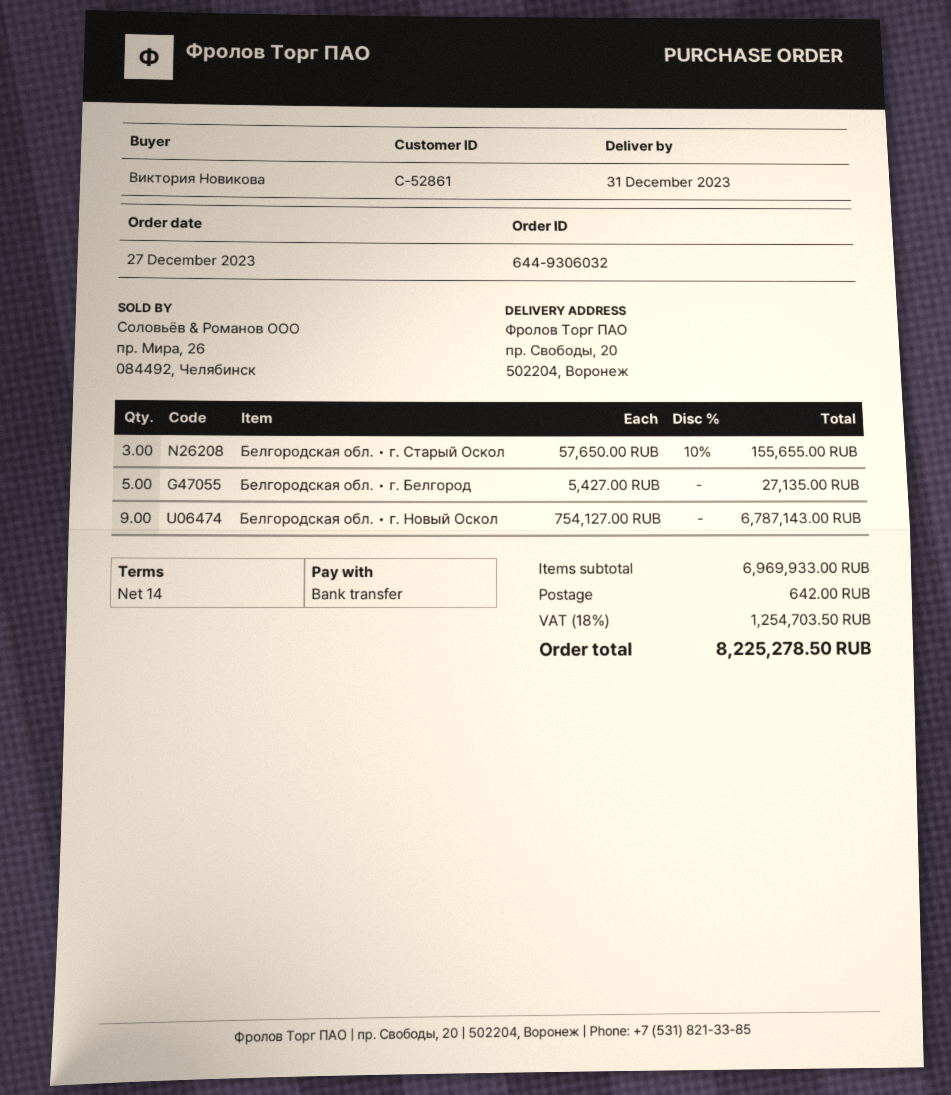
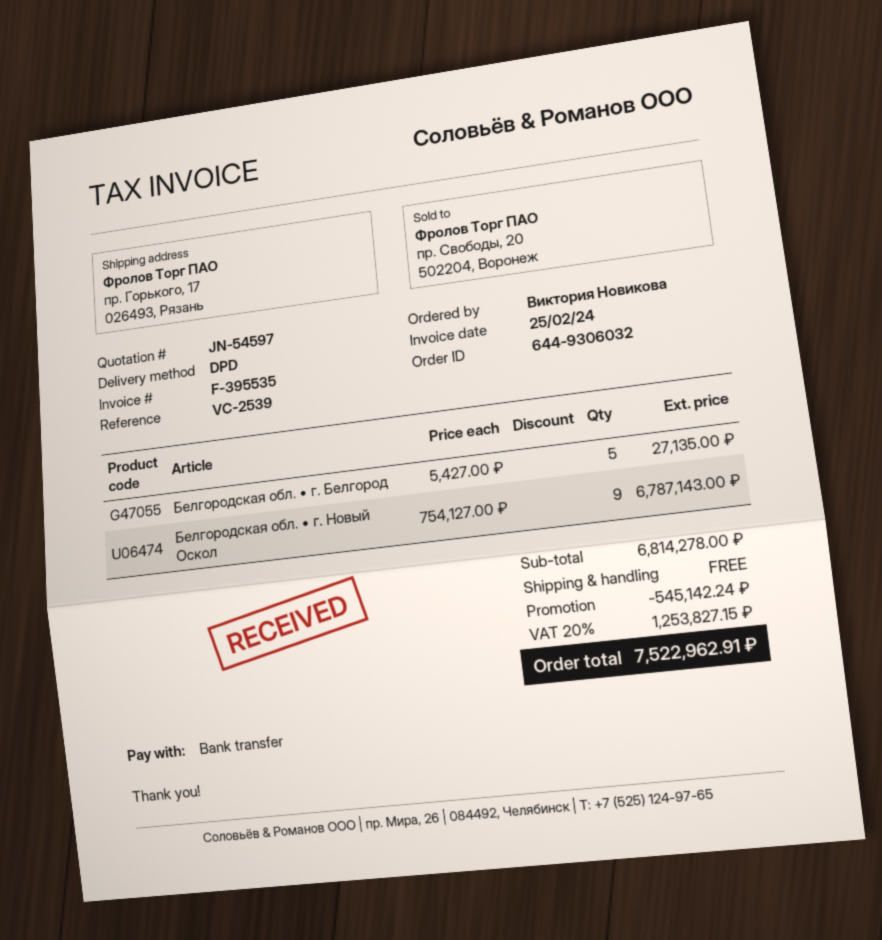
ship to: пр. Свободы, 20, 502204, Воронеж -> пр. Горького, 17, 026493, Рязань
Белгородская обл. • г. Старый Оскол: 3 x 57650.00 - 10% = 155655.00 -> none
subtotal: 6969933.00 -> 6814278.00
discount: none -> 545142.24
shipping: 642.00 -> 0.00
tax: 18% = 1254703.50 -> 20% = 1253827.15
total: 8225278.50 -> 7522962.91

